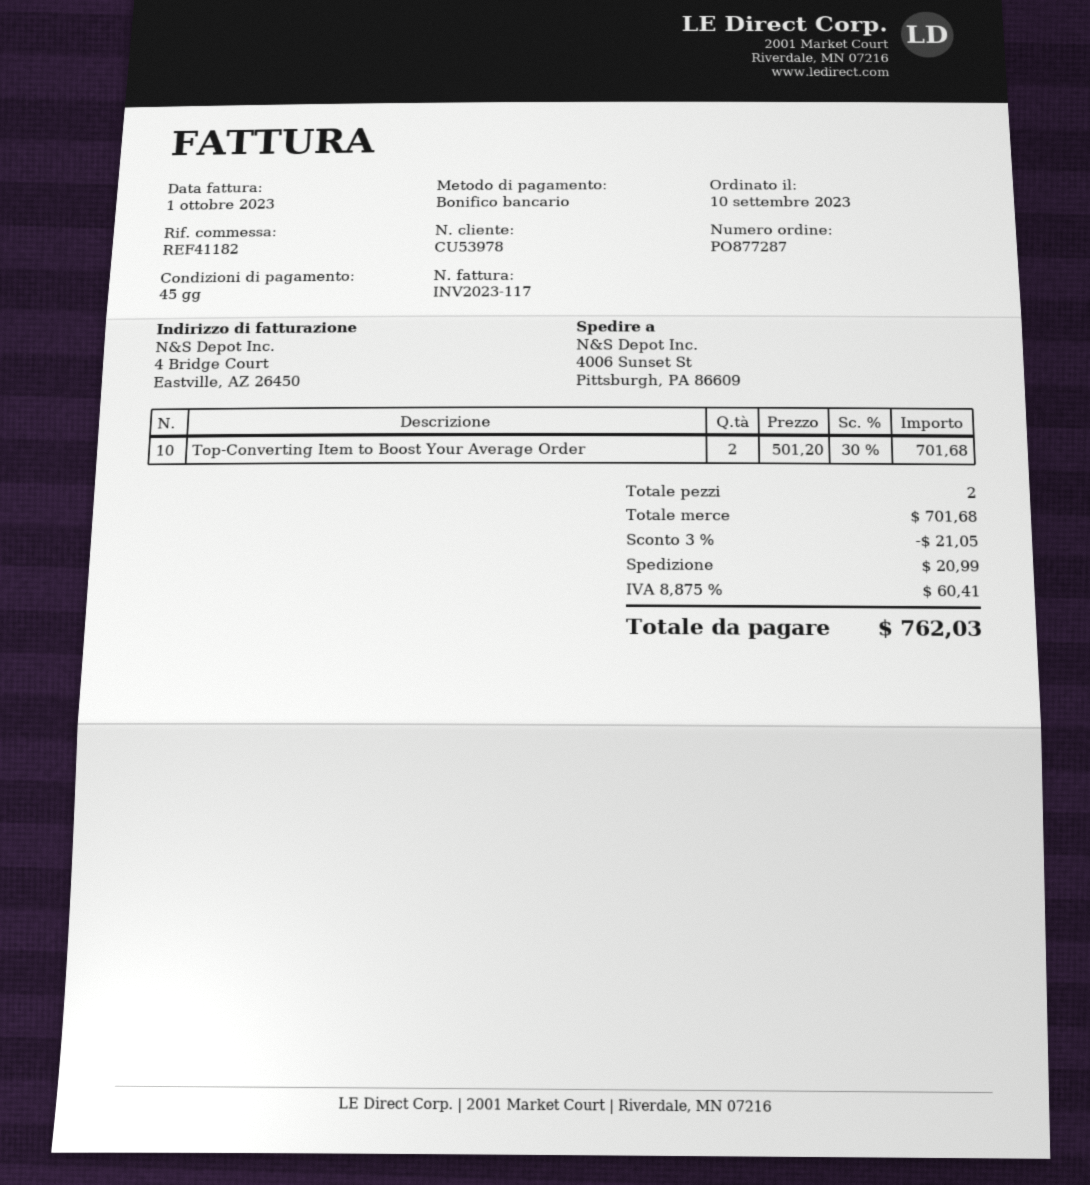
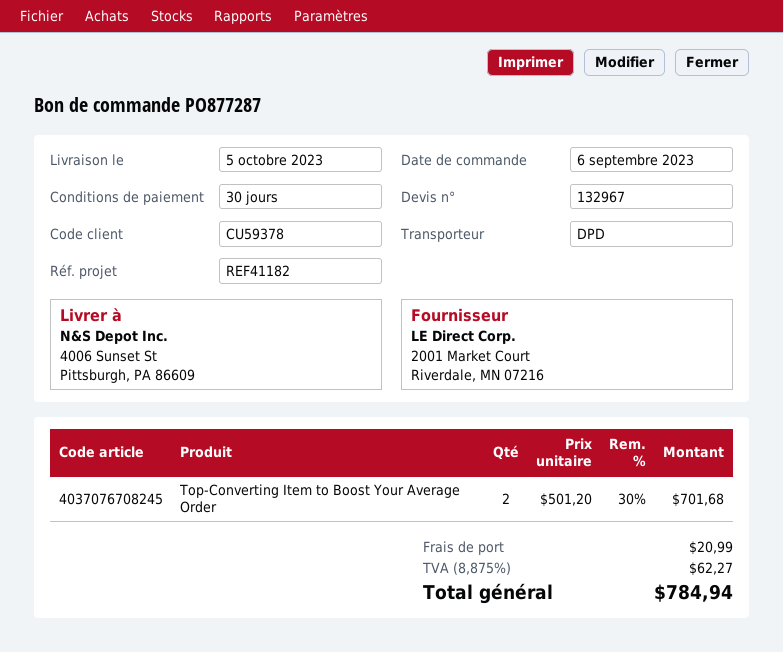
order date: 2023-09-10 -> 2023-09-06
payment terms: 45 days -> 30 days
customer number: CU53978 -> CU59378
discount: 3% = 21.05 -> none
tax: 8.875% = 60.41 -> 8.875% = 62.27
total: 762.03 -> 784.94

